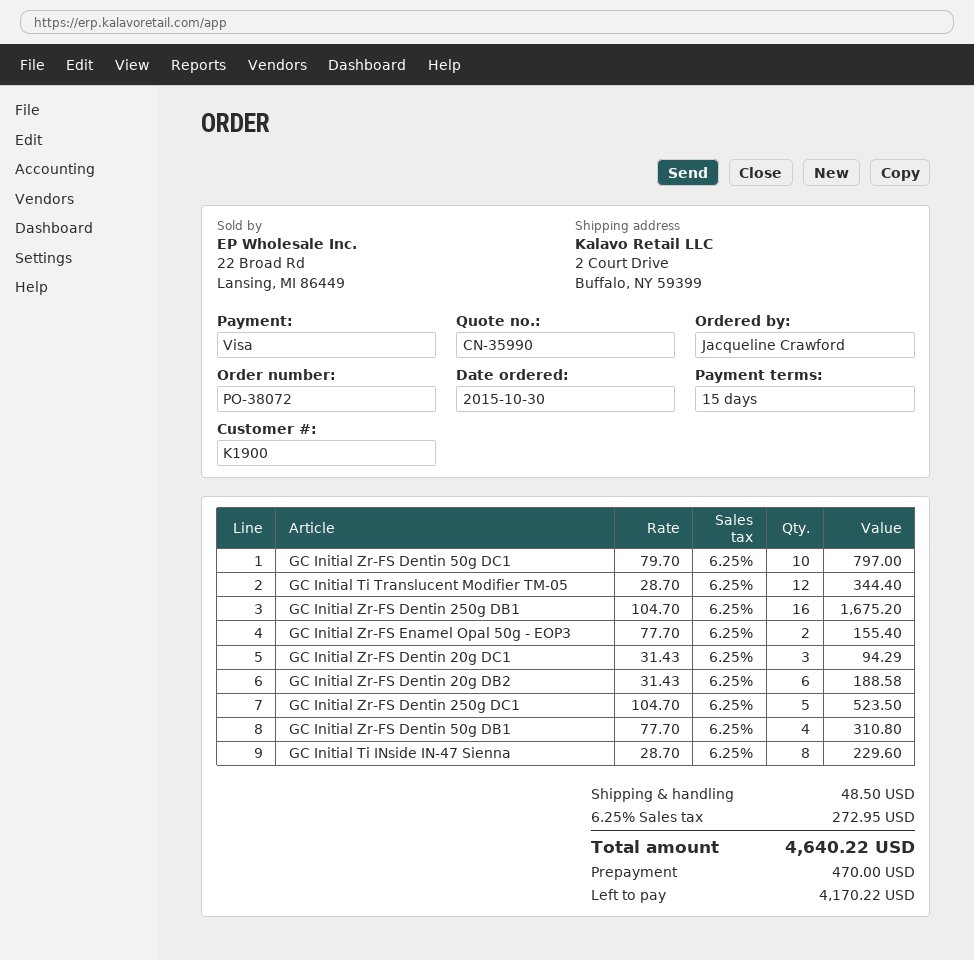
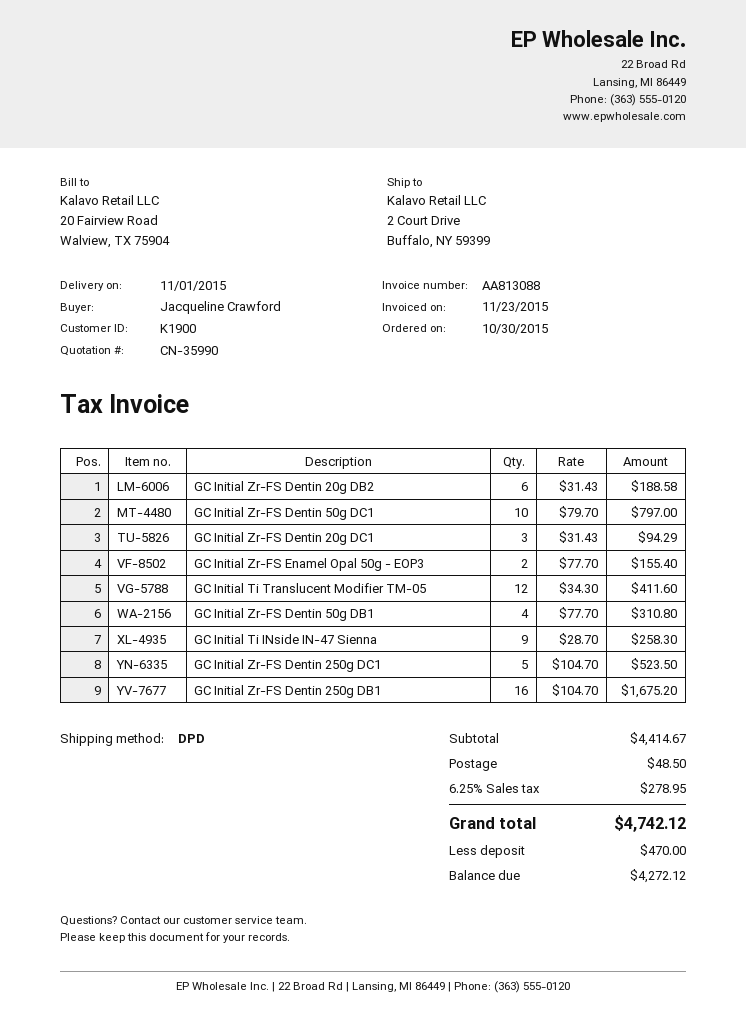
GC Initial Ti Translucent Modifier TM-05: 12 x 28.70 = 344.40 -> 12 x 34.30 = 411.60
GC Initial Ti INside IN-47 Sienna: 8 x 28.70 = 229.60 -> 9 x 28.70 = 258.30
tax: 6.25% = 272.95 -> 6.25% = 278.95
total: 4640.22 -> 4742.12
balance: 4170.22 -> 4272.12

